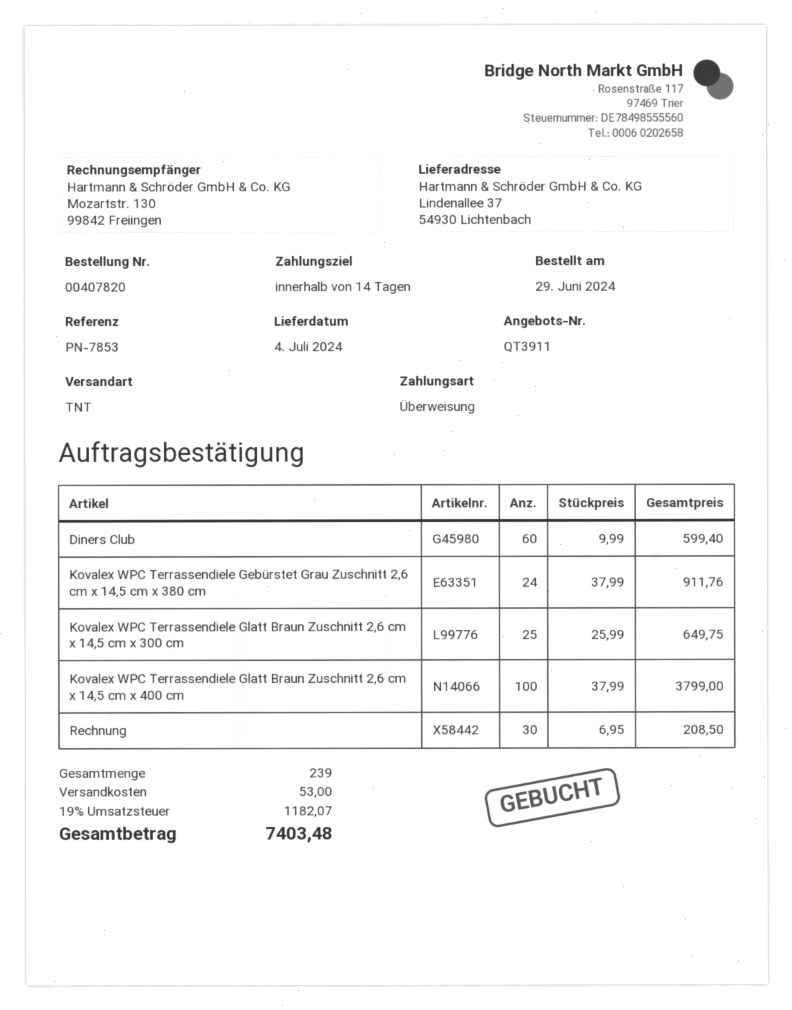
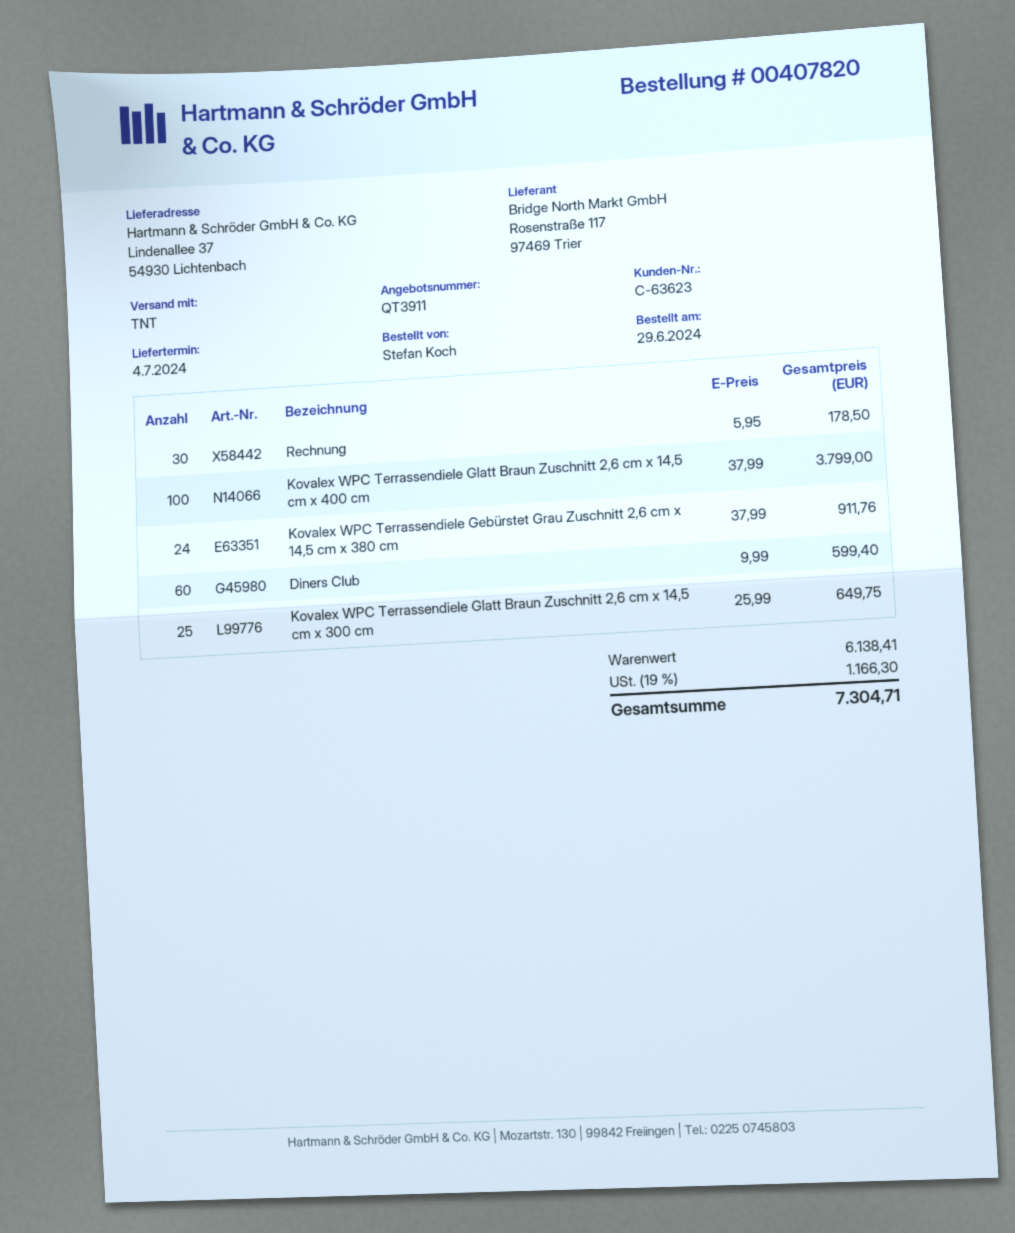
Rechnung: 30 x 6.95 = 208.50 -> 30 x 5.95 = 178.50
shipping: 53.00 -> none
tax: 19% = 1182.07 -> 19% = 1166.30
total: 7403.48 -> 7304.71

